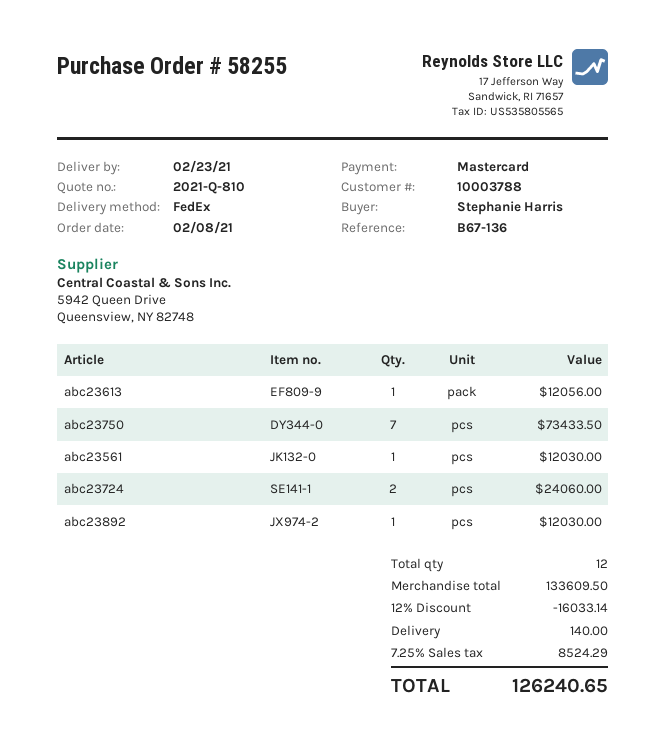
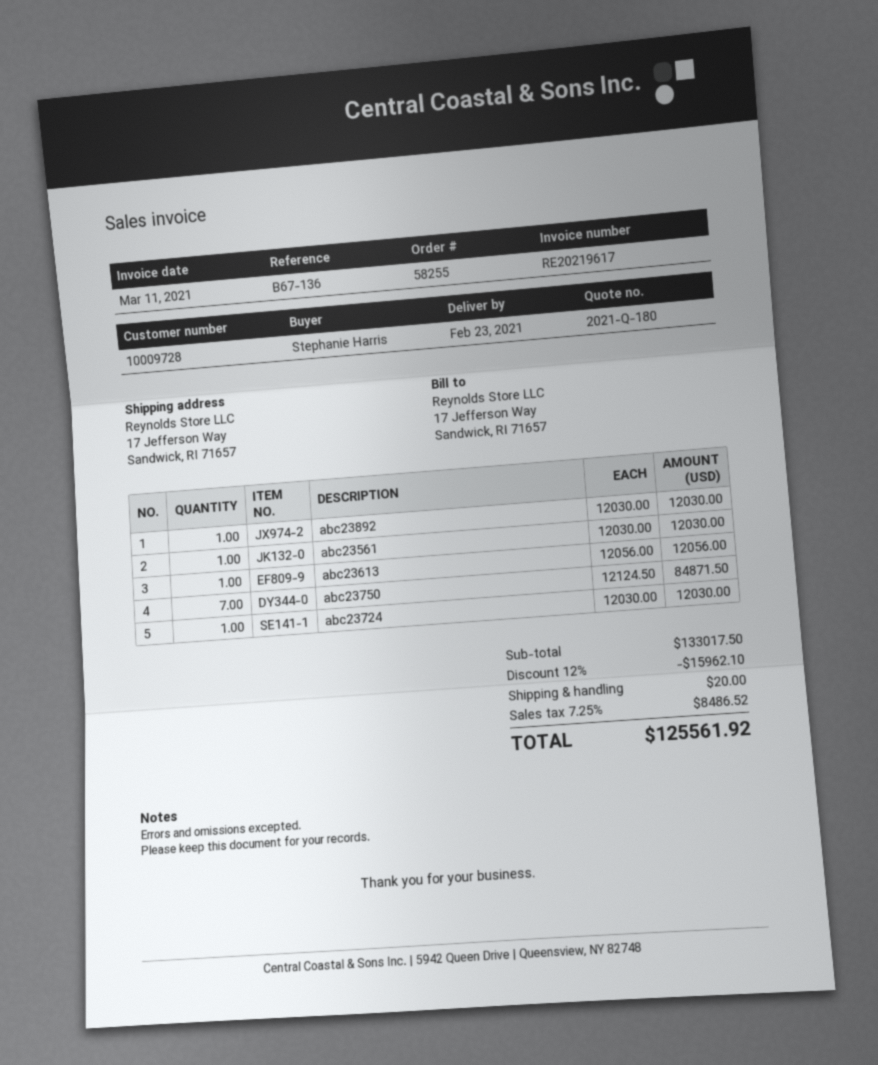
quote number: 2021-Q-810 -> 2021-Q-180
customer number: 10003788 -> 10009728
abc23750: 7 for 73433.50 -> 7 for 84871.50
abc23724: 2 for 24060.00 -> 1 for 12030.00
subtotal: 133609.50 -> 133017.50
discount: 12% = 16033.14 -> 12% = 15962.10
shipping: 140.00 -> 20.00
tax: 7.25% = 8524.29 -> 7.25% = 8486.52
total: 126240.65 -> 125561.92

